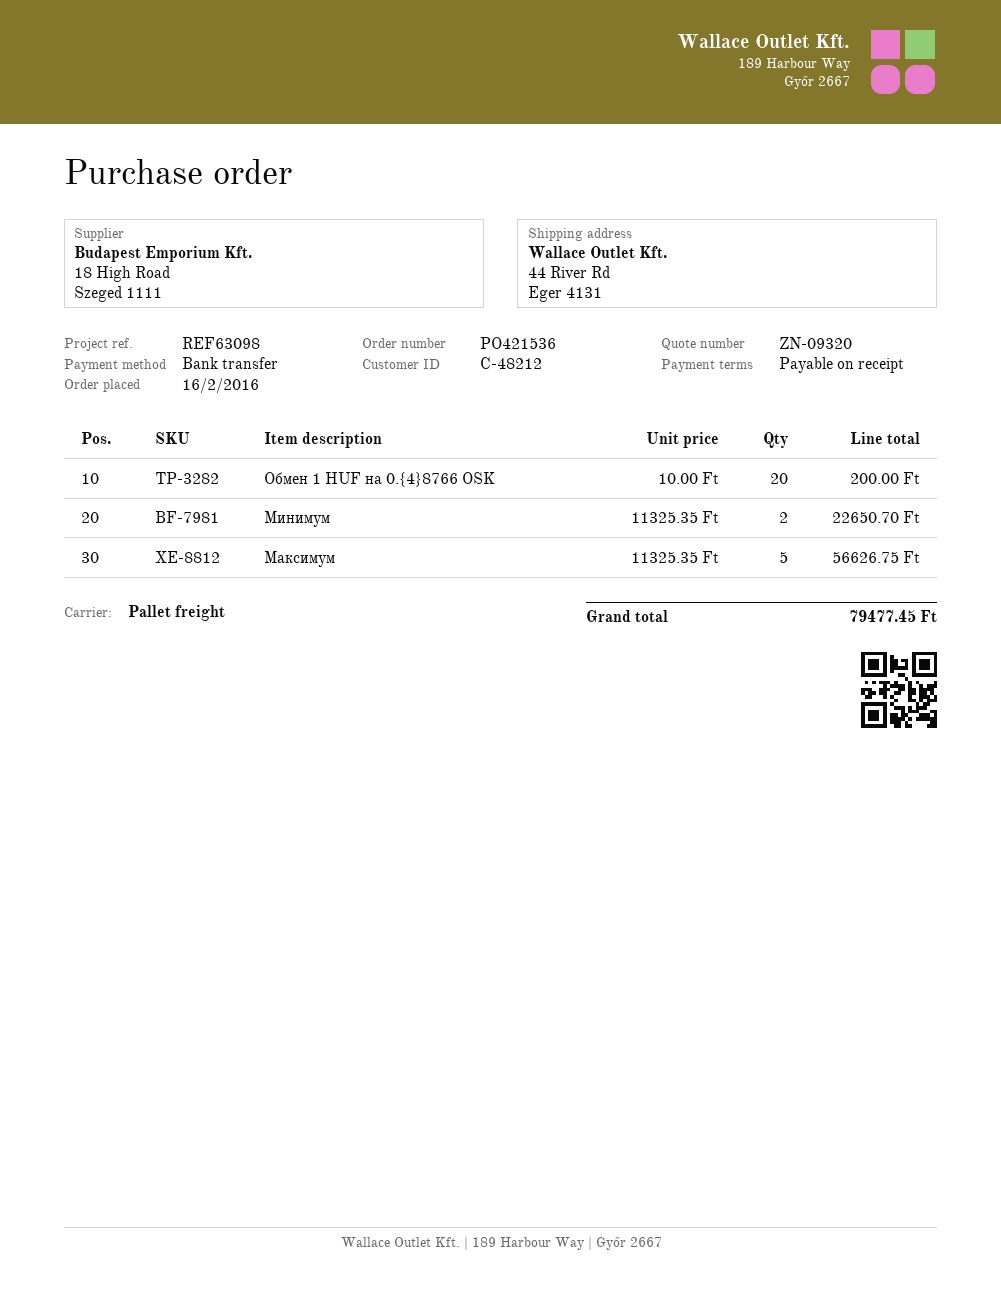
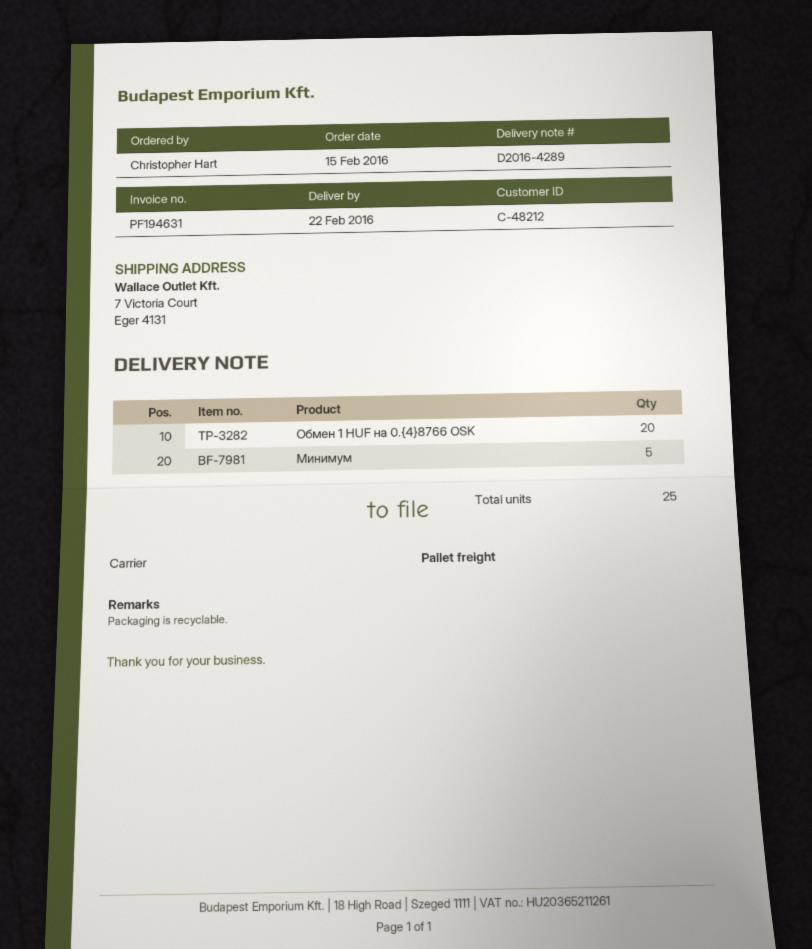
order date: 2016-02-16 -> 2016-02-15
ship to: 44 River Rd, Eger 4131 -> 7 Victoria Court, Eger 4131
Минимум: 2 -> 5
Максимум: 5 -> none

